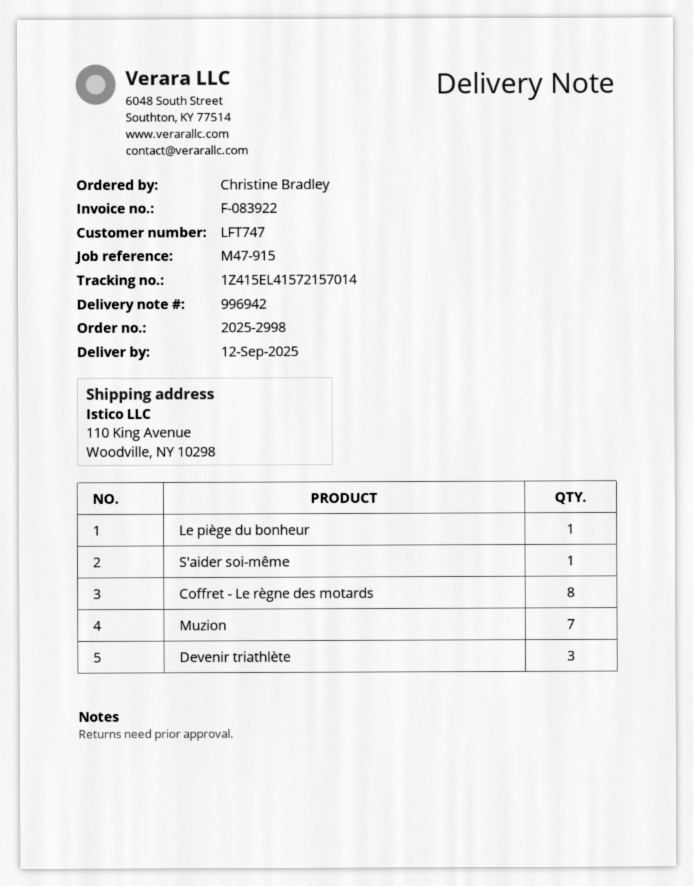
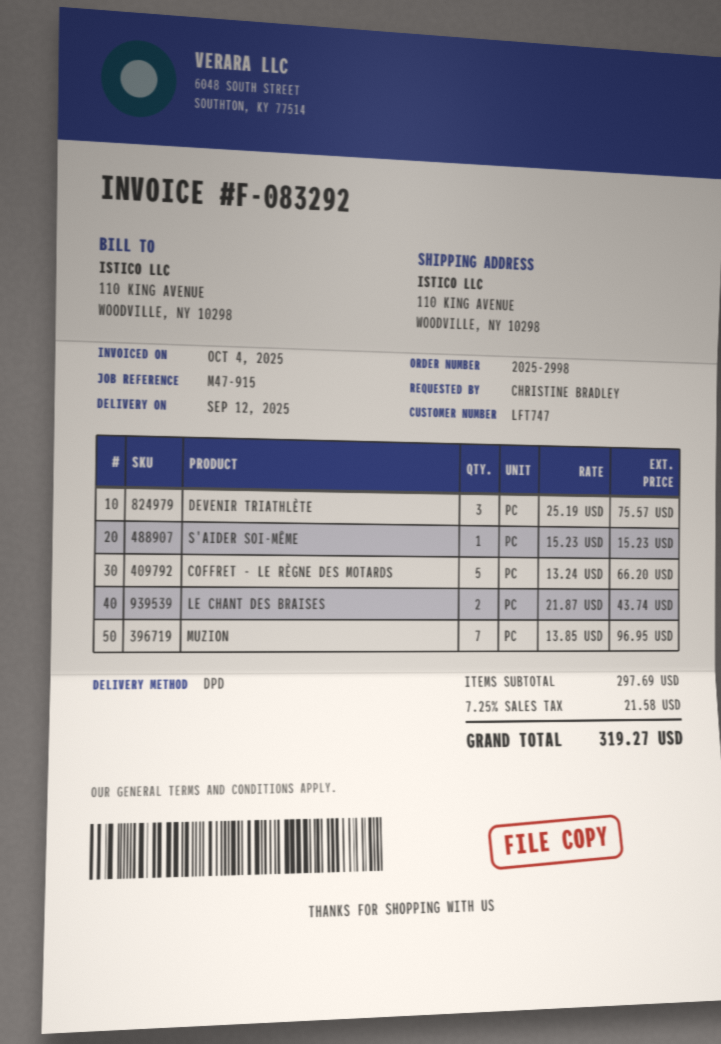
invoice number: F-083922 -> F-083292
Le piège du bonheur: 1 -> none
Coffret - Le règne des motards: 8 -> 5
LE CHANT DES BRAISES: none -> 2

